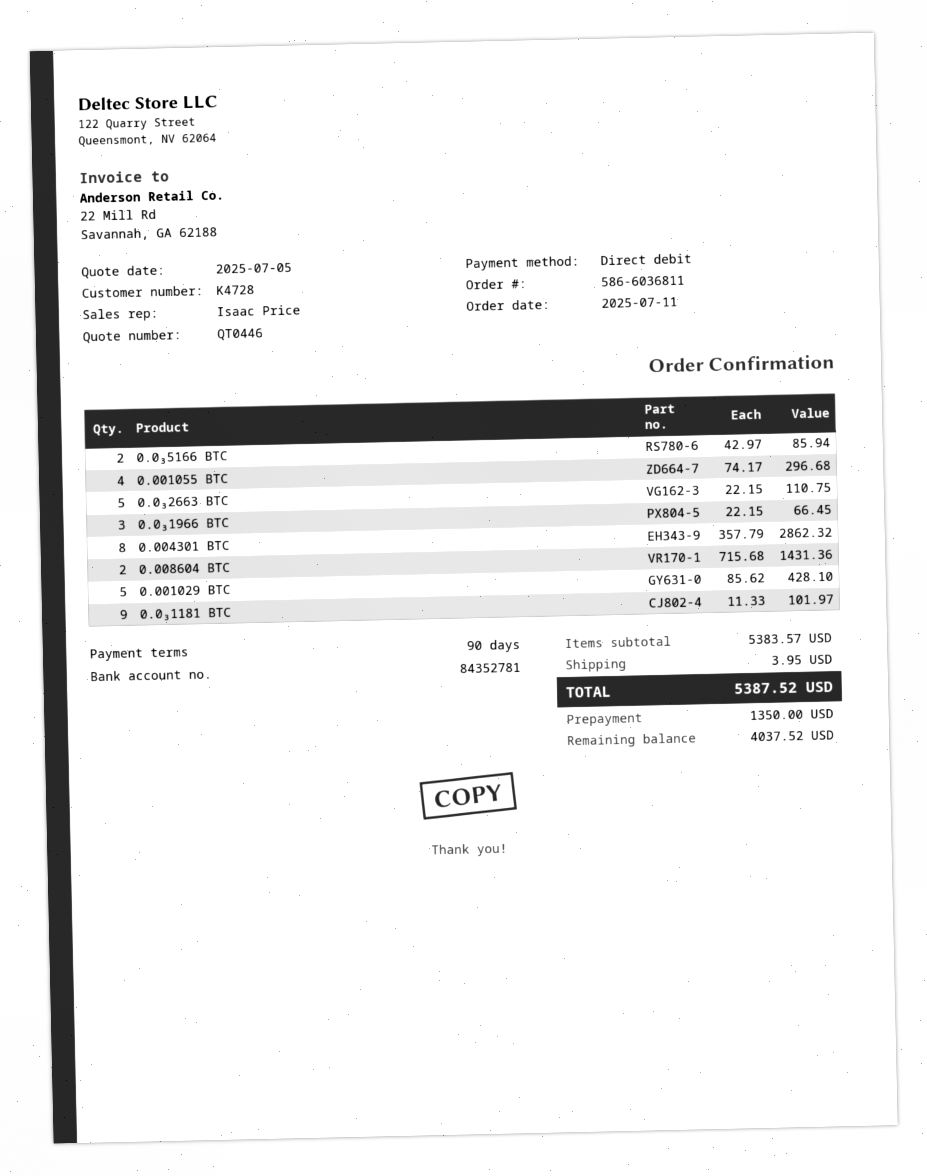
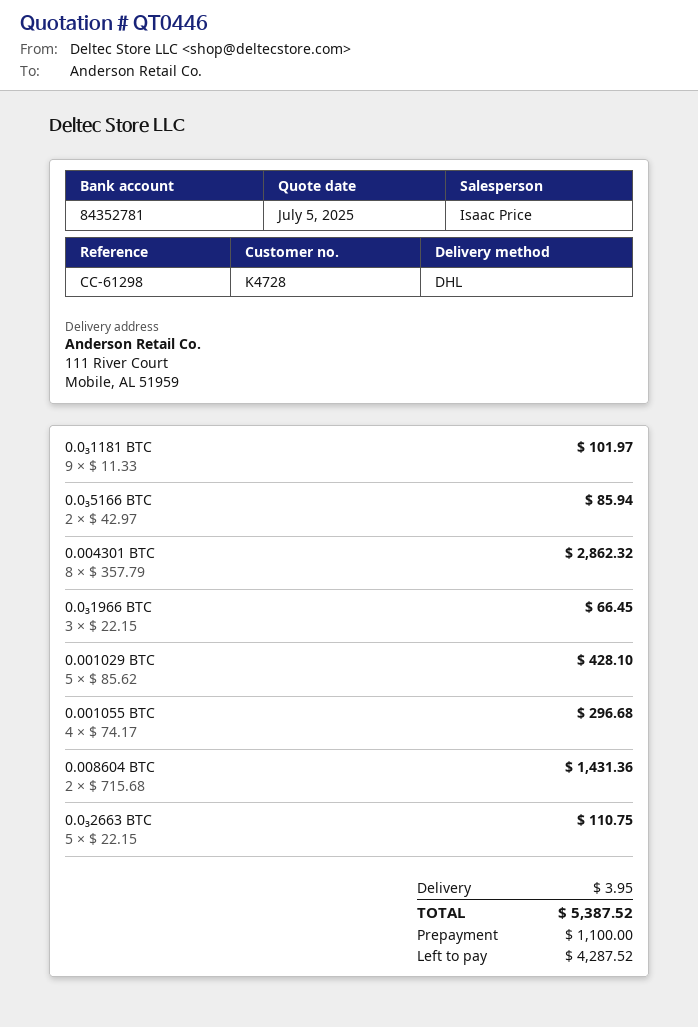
deposit: 1350.00 -> 1100.00
balance: 4037.52 -> 4287.52

